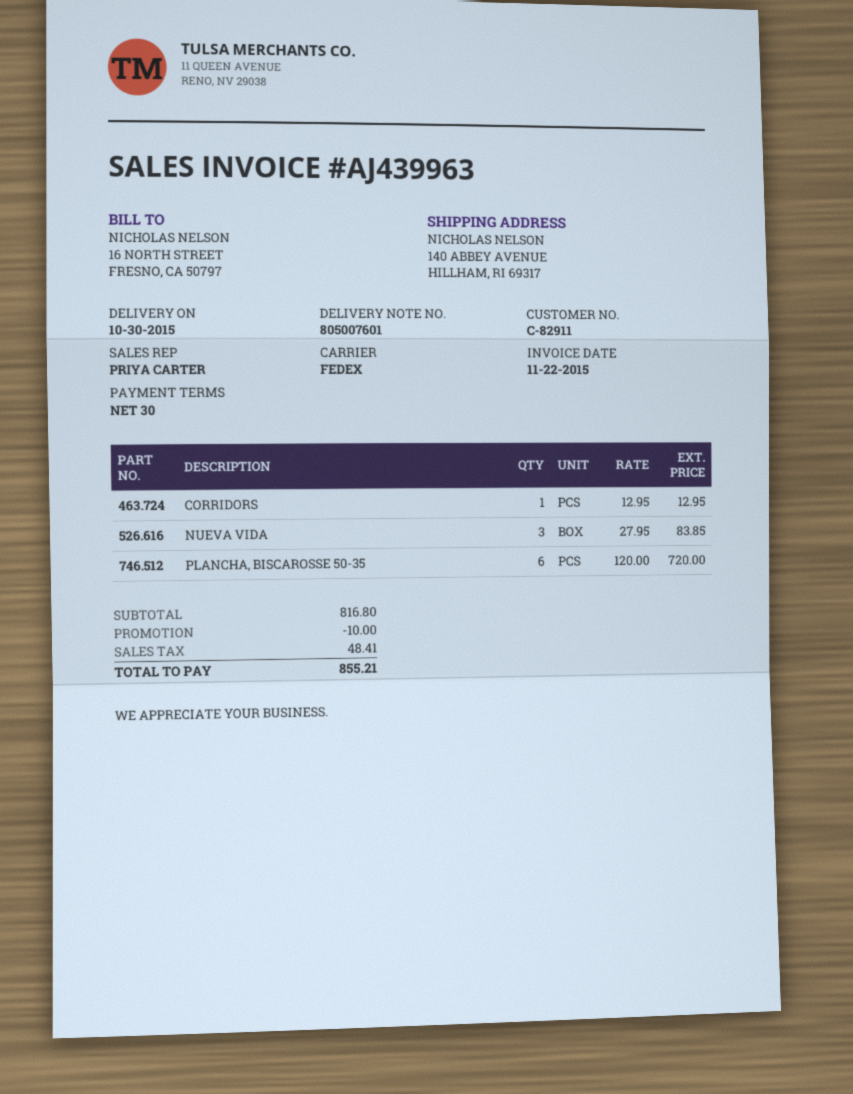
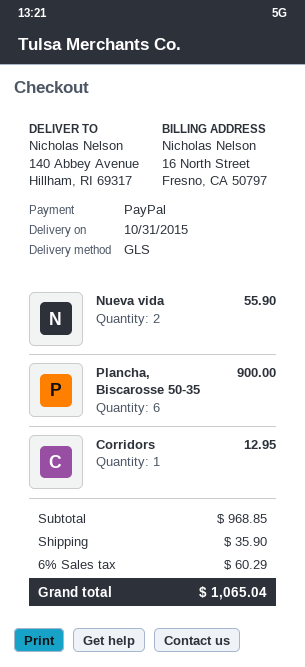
delivery date: 2015-10-30 -> 2015-10-31
shipping method: FedEx -> GLS
NUEVA VIDA: 3 for 83.85 -> 2 for 55.90
PLANCHA, BISCAROSSE 50-35: 6 for 720.00 -> 6 for 900.00
subtotal: 816.80 -> 968.85
discount: 10.00 -> none
shipping: none -> 35.90
tax: 48.41 -> 60.29
total: 855.21 -> 1065.04

